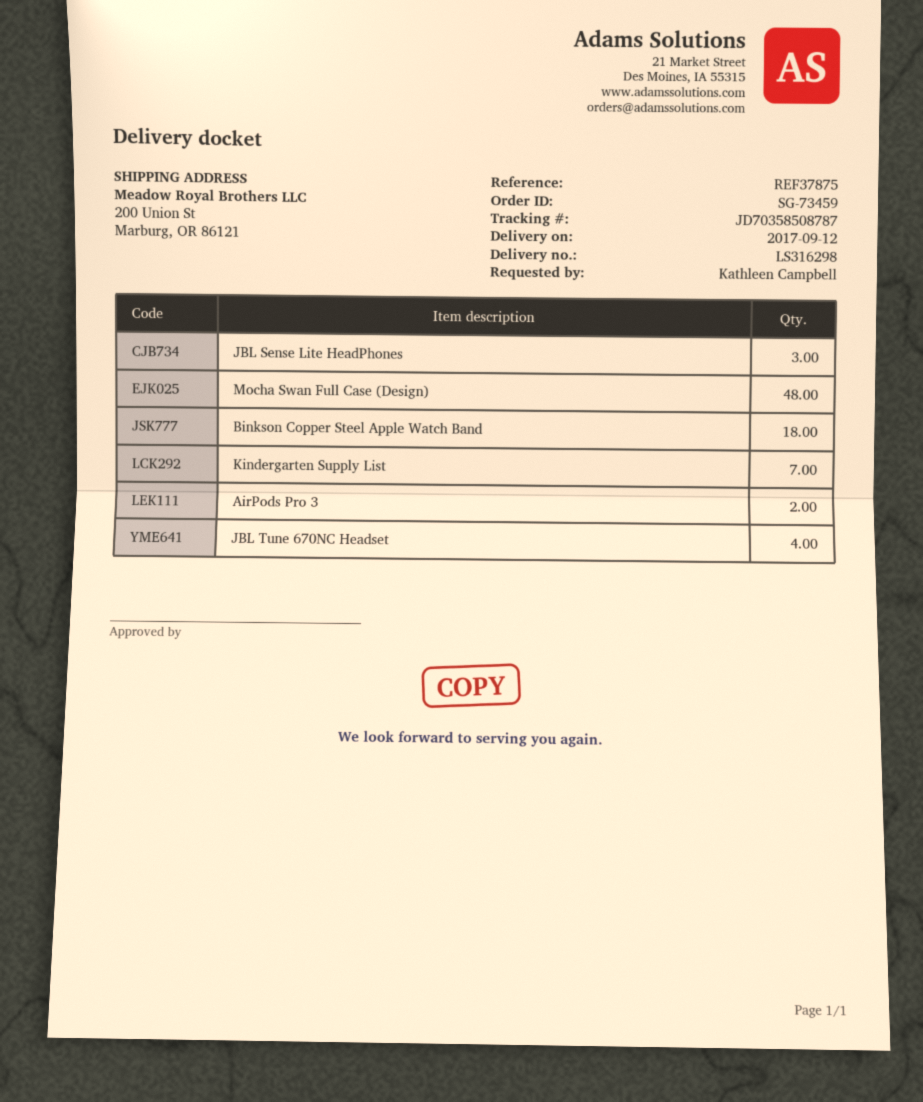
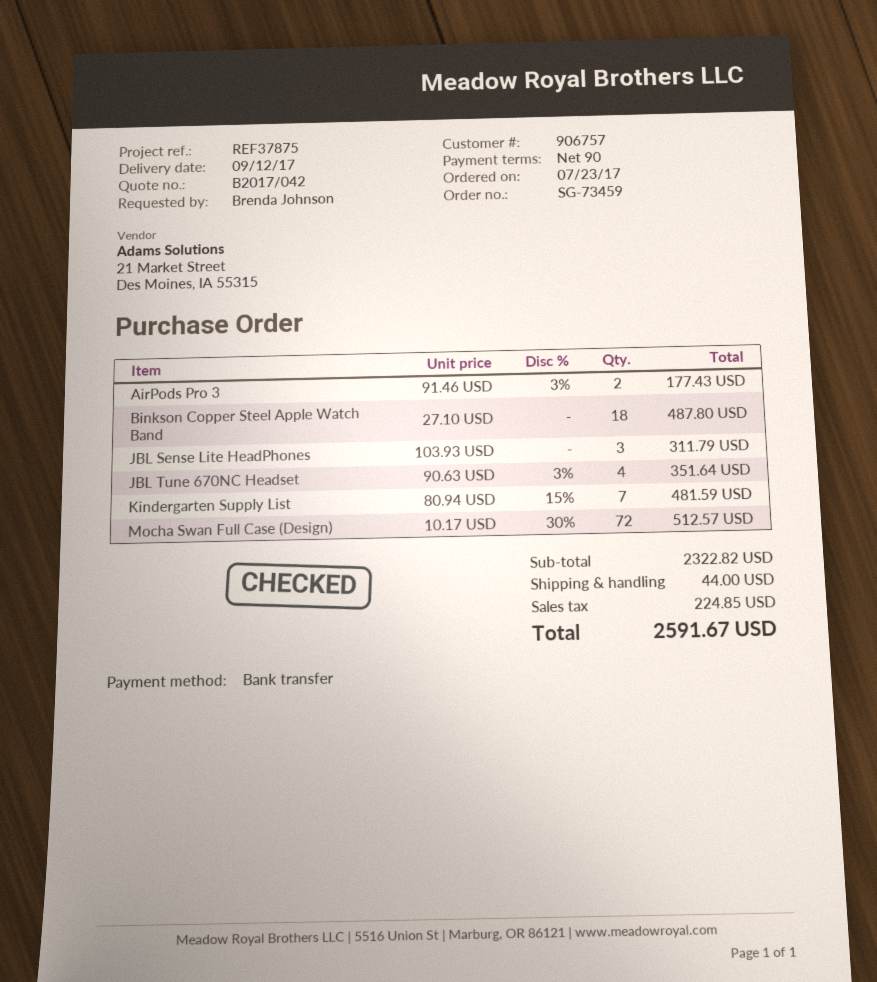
ordered by: Kathleen Campbell -> Brenda Johnson
Mocha Swan Full Case (Design): 48 -> 72

